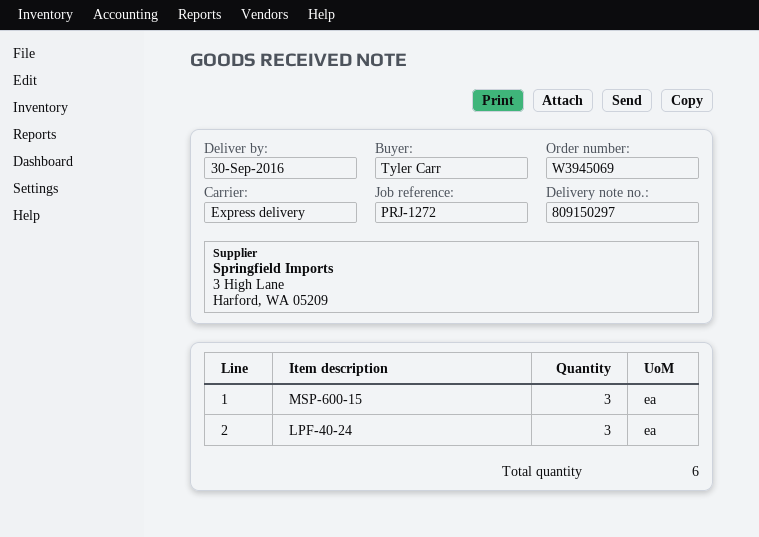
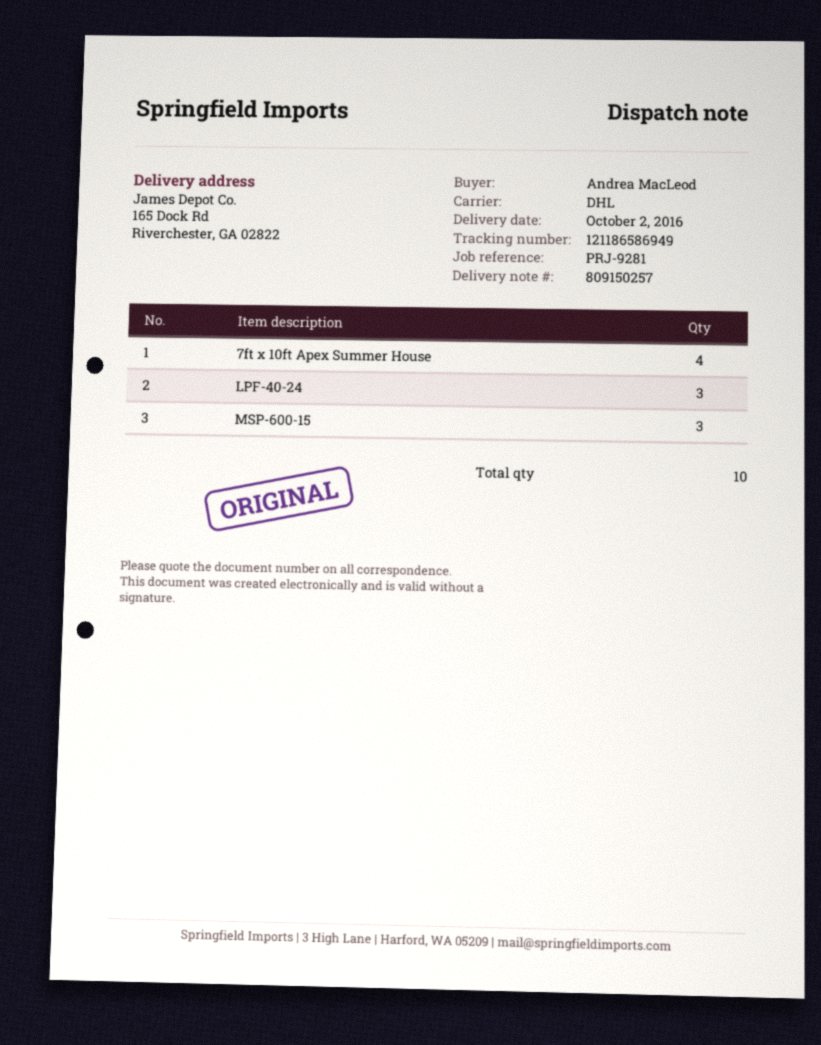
delivery note number: 809150297 -> 809150257
delivery date: 2016-09-30 -> 2016-10-02
reference: PRJ-1272 -> PRJ-9281
ordered by: Tyler Carr -> Andrea MacLeod
shipping method: express -> DHL
7ft x 10ft Apex Summer House: none -> 4
total quantity: 6 -> 10

